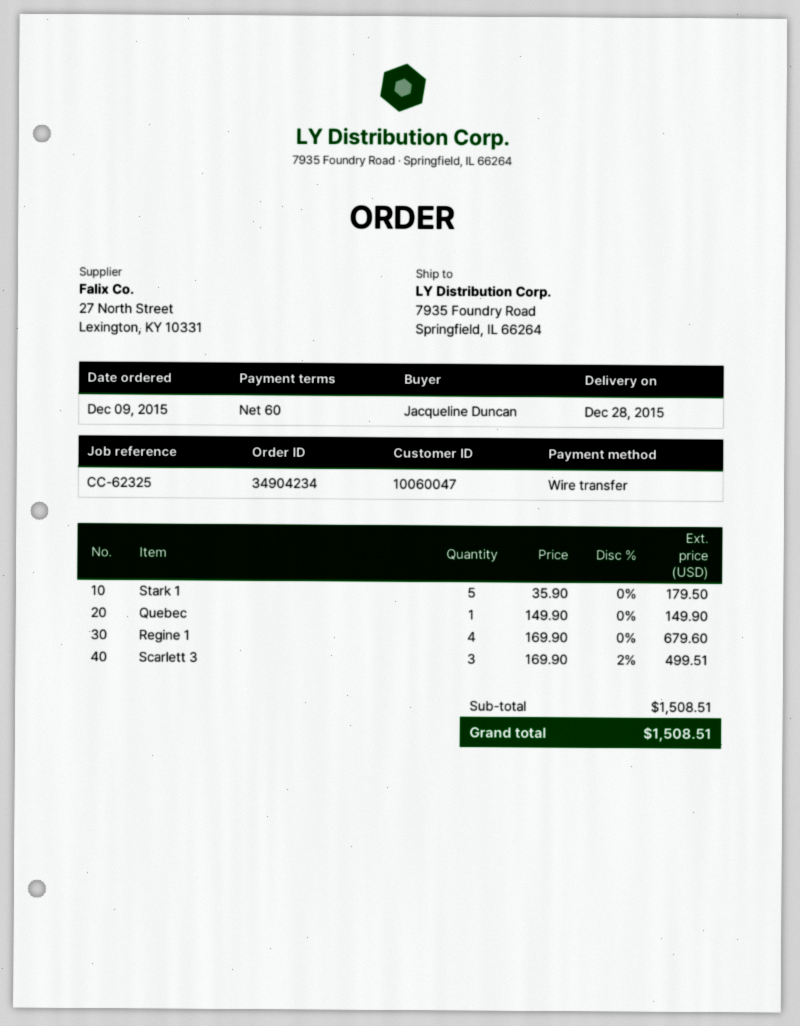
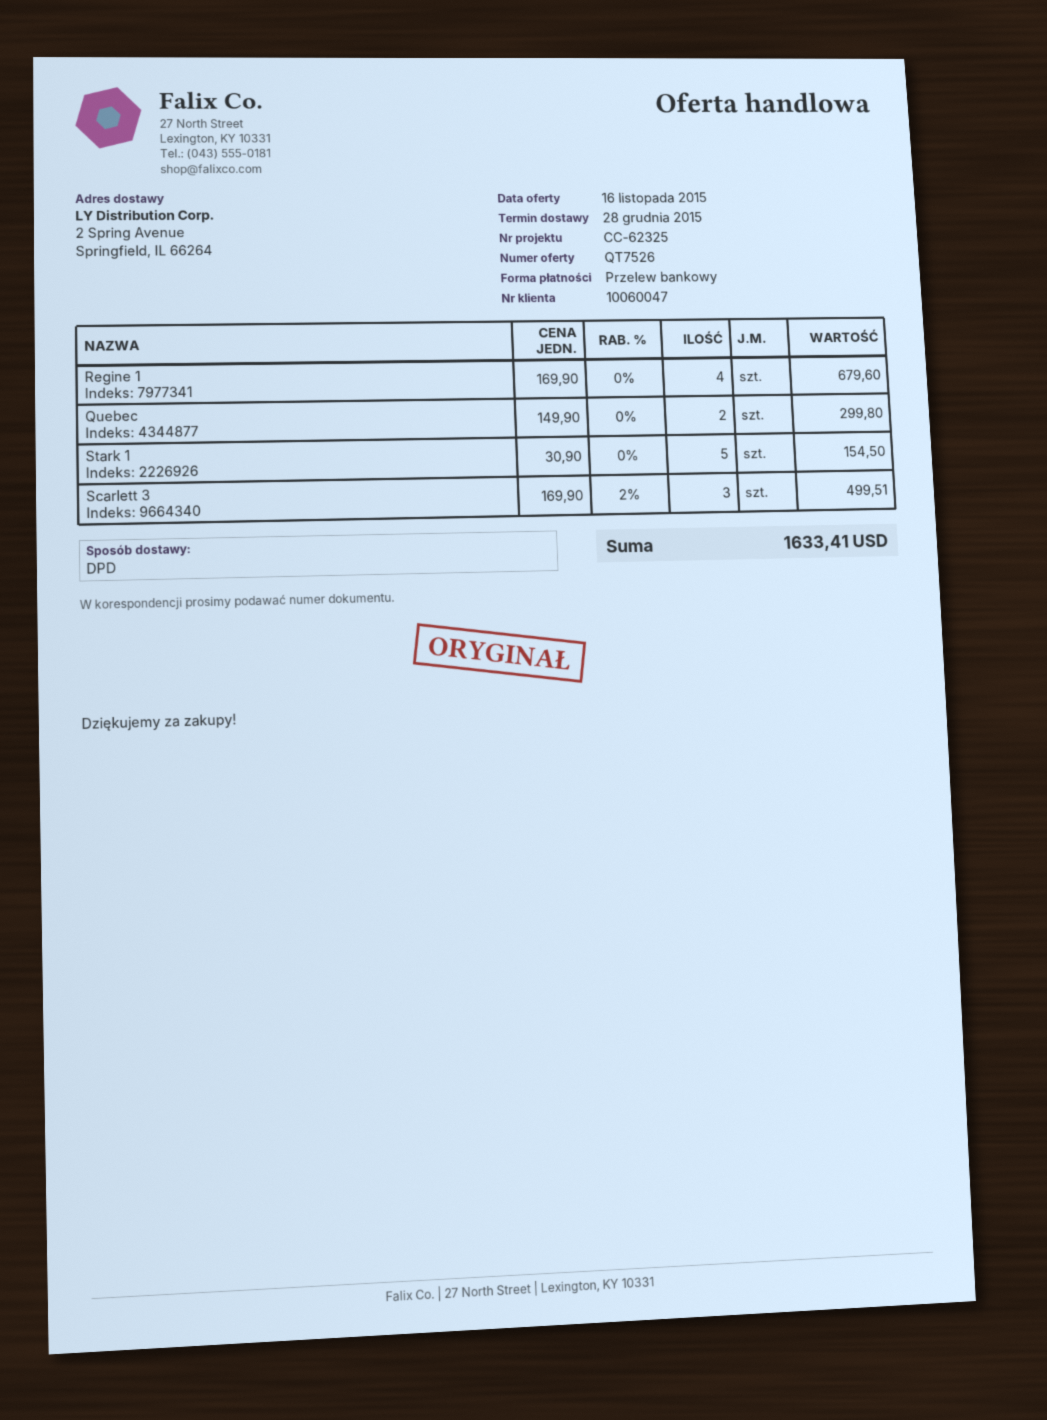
ship to: 7935 Foundry Road, Springfield, IL 66264 -> 2 Spring Avenue, Springfield, IL 66264
Stark 1: 5 x 35.90 = 179.50 -> 5 x 30.90 = 154.50
Quebec: 1 x 149.90 = 149.90 -> 2 x 149.90 = 299.80
total: 1508.51 -> 1633.41

